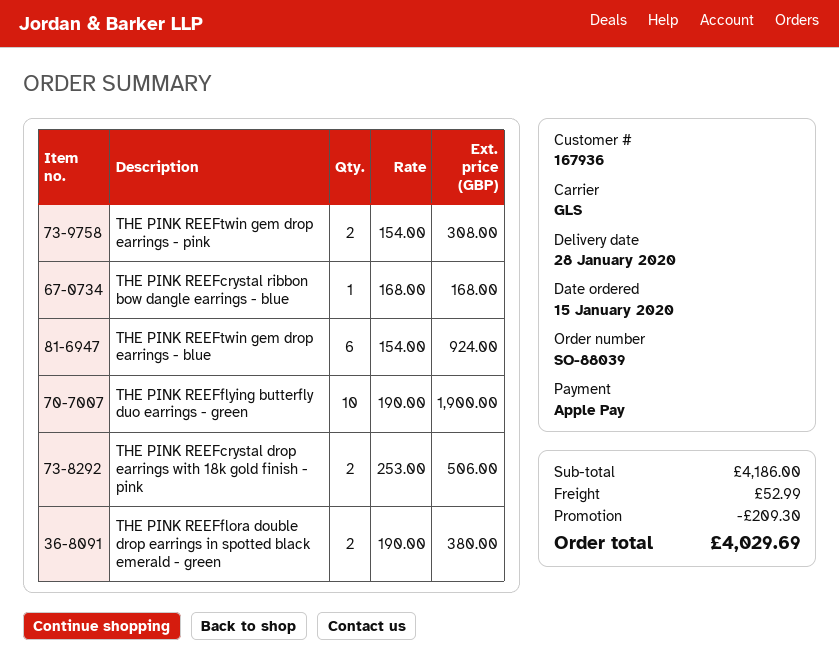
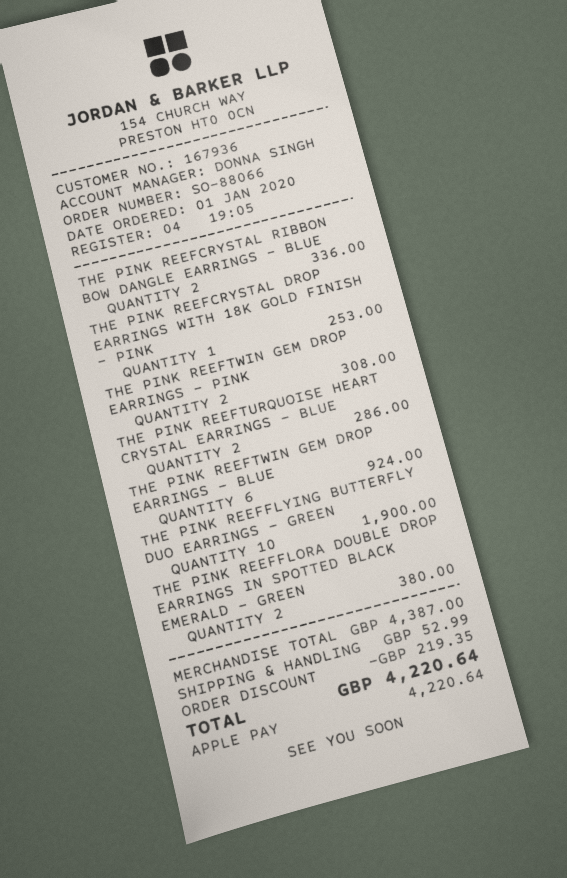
order number: SO-88039 -> SO-88066
order date: 2020-01-15 -> 2020-01-01
THE PINK REEFcrystal ribbon bow dangle earrings - blue: 1 for 168.00 -> 2 for 336.00
THE PINK REEFcrystal drop earrings with 18k gold finish - pink: 2 for 506.00 -> 1 for 253.00
THE PINK REEFTURQUOISE HEART CRYSTAL EARRINGS - BLUE: none -> 2 for 286.00
subtotal: 4186.00 -> 4387.00
discount: 209.30 -> 219.35
total: 4029.69 -> 4220.64

